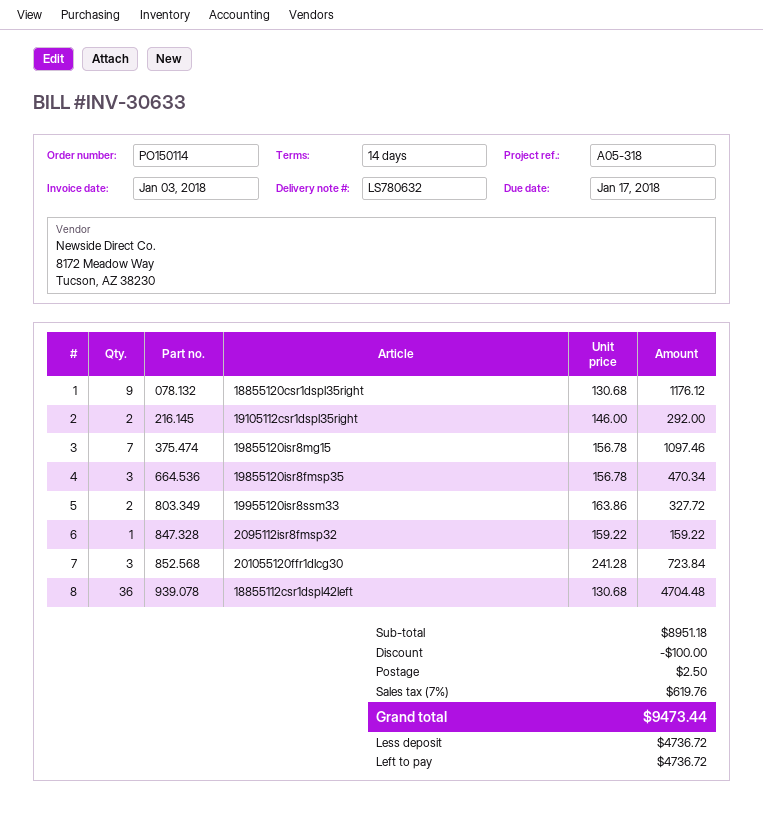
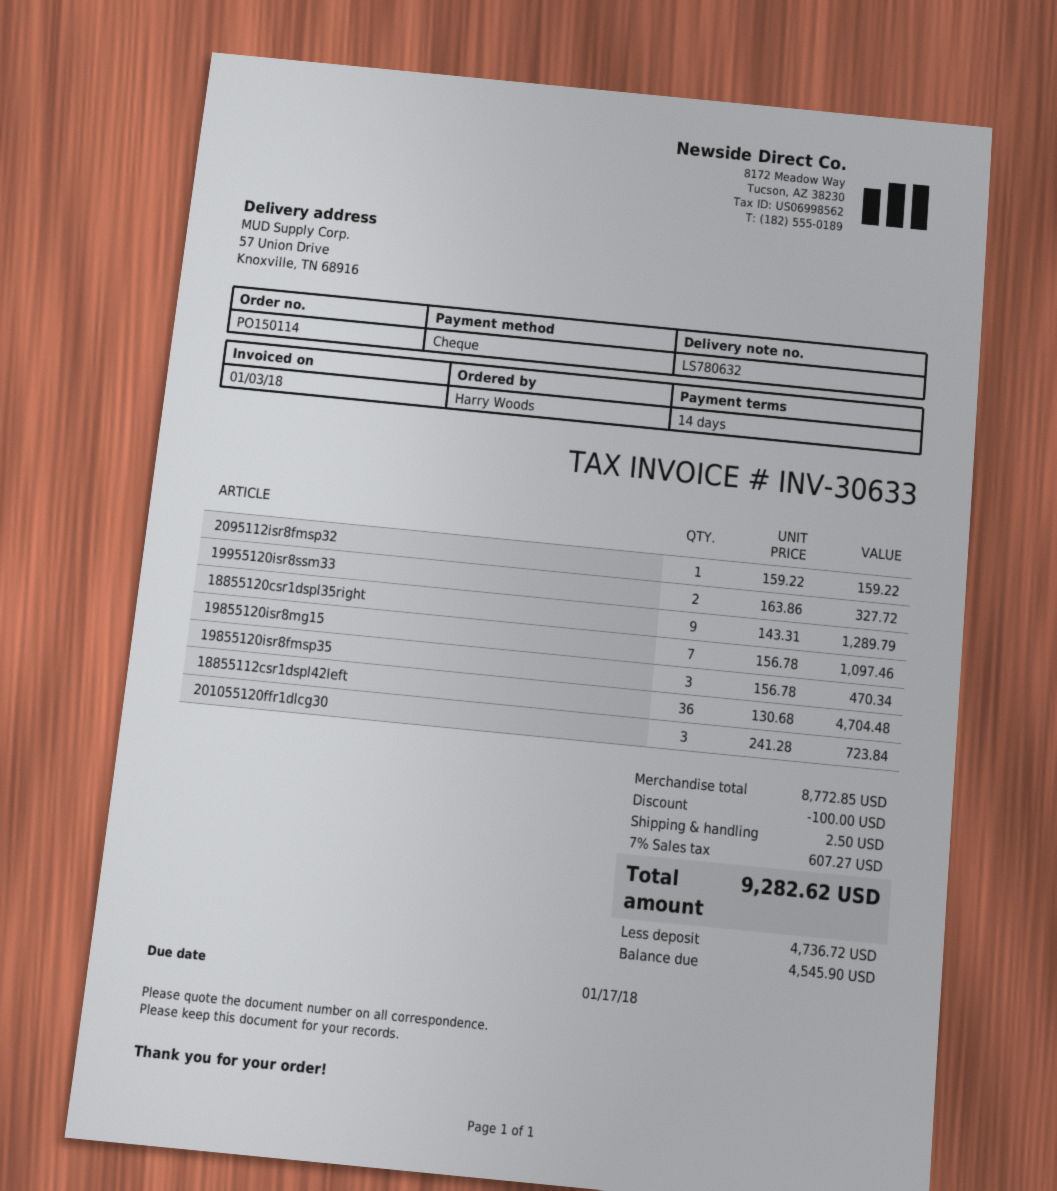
18855120csr1dspl35right: 9 x 130.68 = 1176.12 -> 9 x 143.31 = 1289.79
19105112csr1dspl35right: 2 x 146.00 = 292.00 -> none
subtotal: 8951.18 -> 8772.85
tax: 7% = 619.76 -> 7% = 607.27
total: 9473.44 -> 9282.62
balance: 4736.72 -> 4545.90

